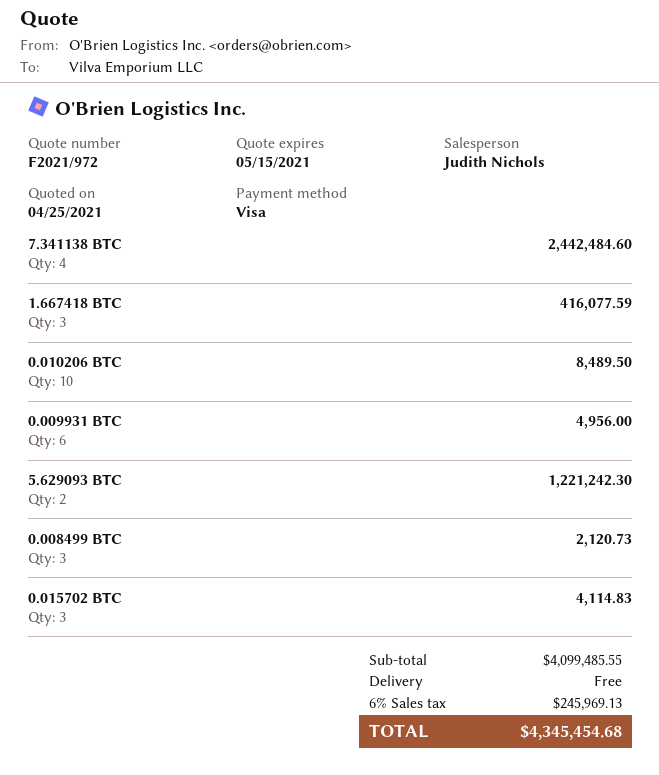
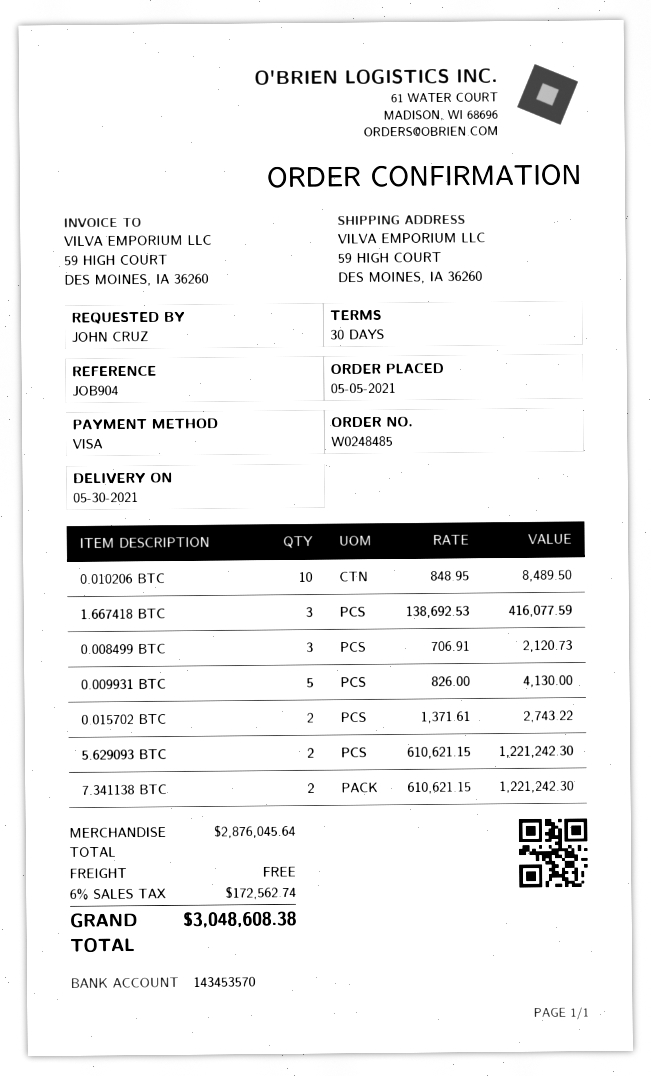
7.341138 BTC: 4 for 2442484.60 -> 2 for 1221242.30
0.009931 BTC: 6 for 4956.00 -> 5 for 4130.00
0.015702 BTC: 3 for 4114.83 -> 2 for 2743.22
subtotal: 4099485.55 -> 2876045.64
tax: 6% = 245969.13 -> 6% = 172562.74
total: 4345454.68 -> 3048608.38

